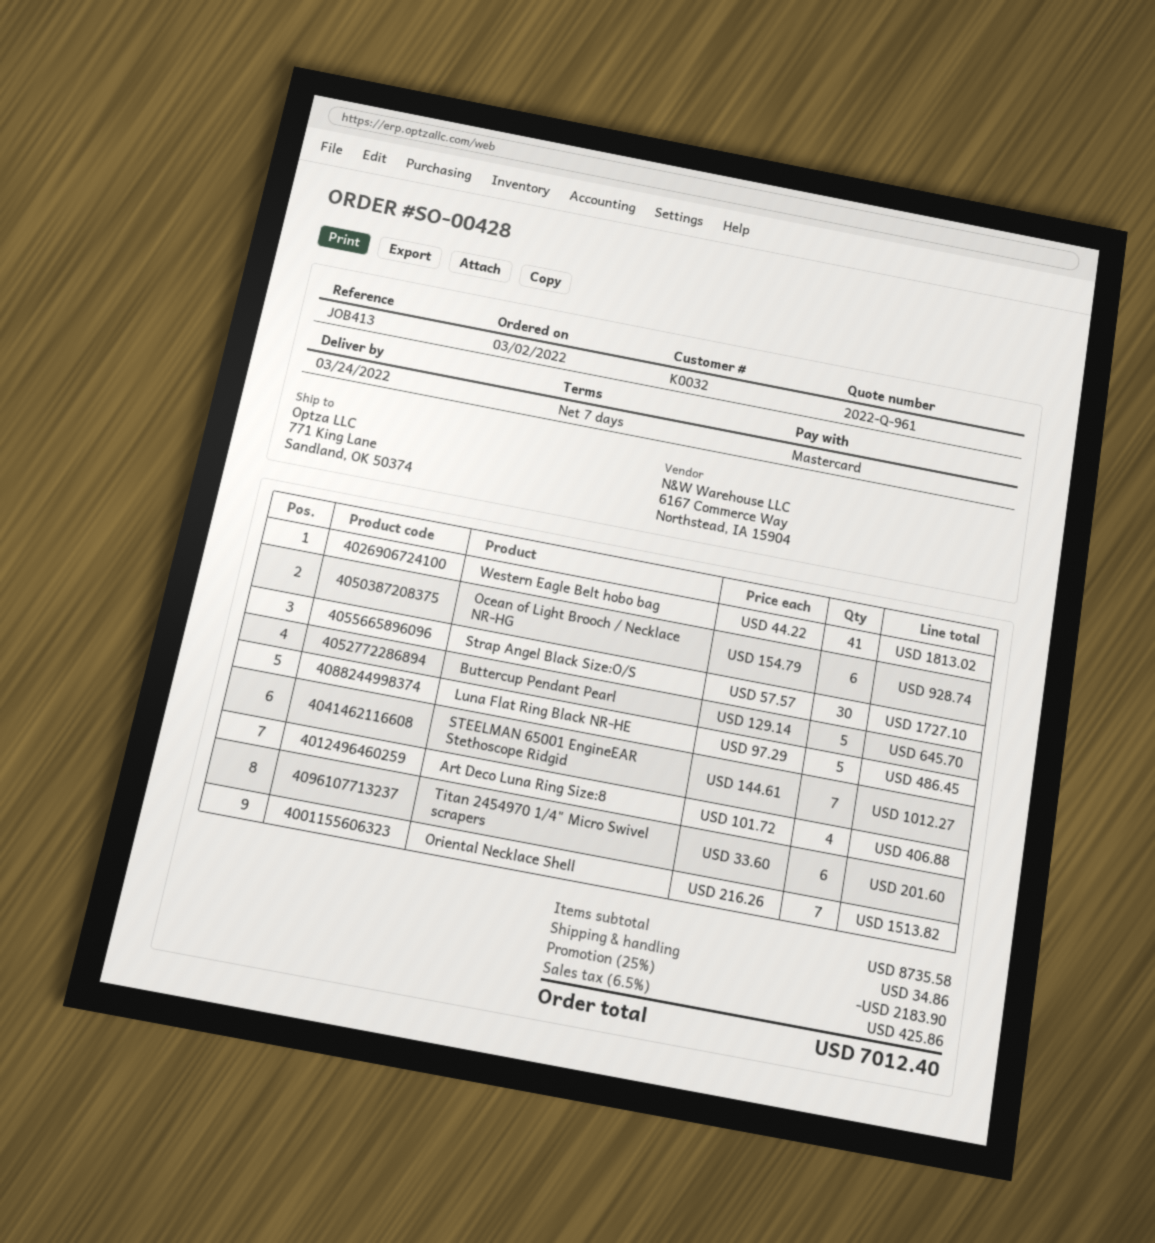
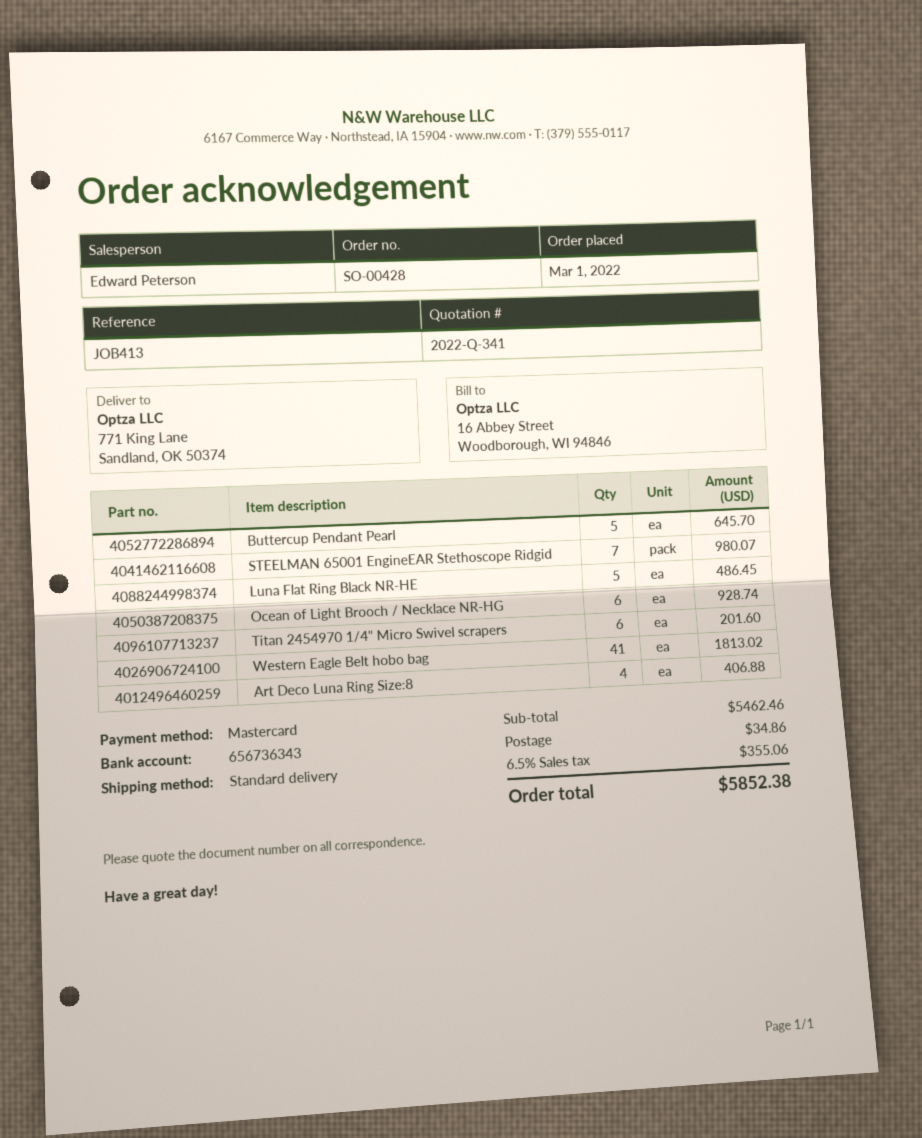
quote number: 2022-Q-961 -> 2022-Q-341
order date: 2022-03-02 -> 2022-03-01
Strap Angel Black Size:O/S: 30 for 1727.10 -> none
STEELMAN 65001 EngineEAR Stethoscope Ridgid: 7 for 1012.27 -> 7 for 980.07
Oriental Necklace Shell: 7 for 1513.82 -> none
subtotal: 8735.58 -> 5462.46
discount: 25% = 2183.90 -> none
tax: 6.5% = 425.86 -> 6.5% = 355.06
total: 7012.40 -> 5852.38

